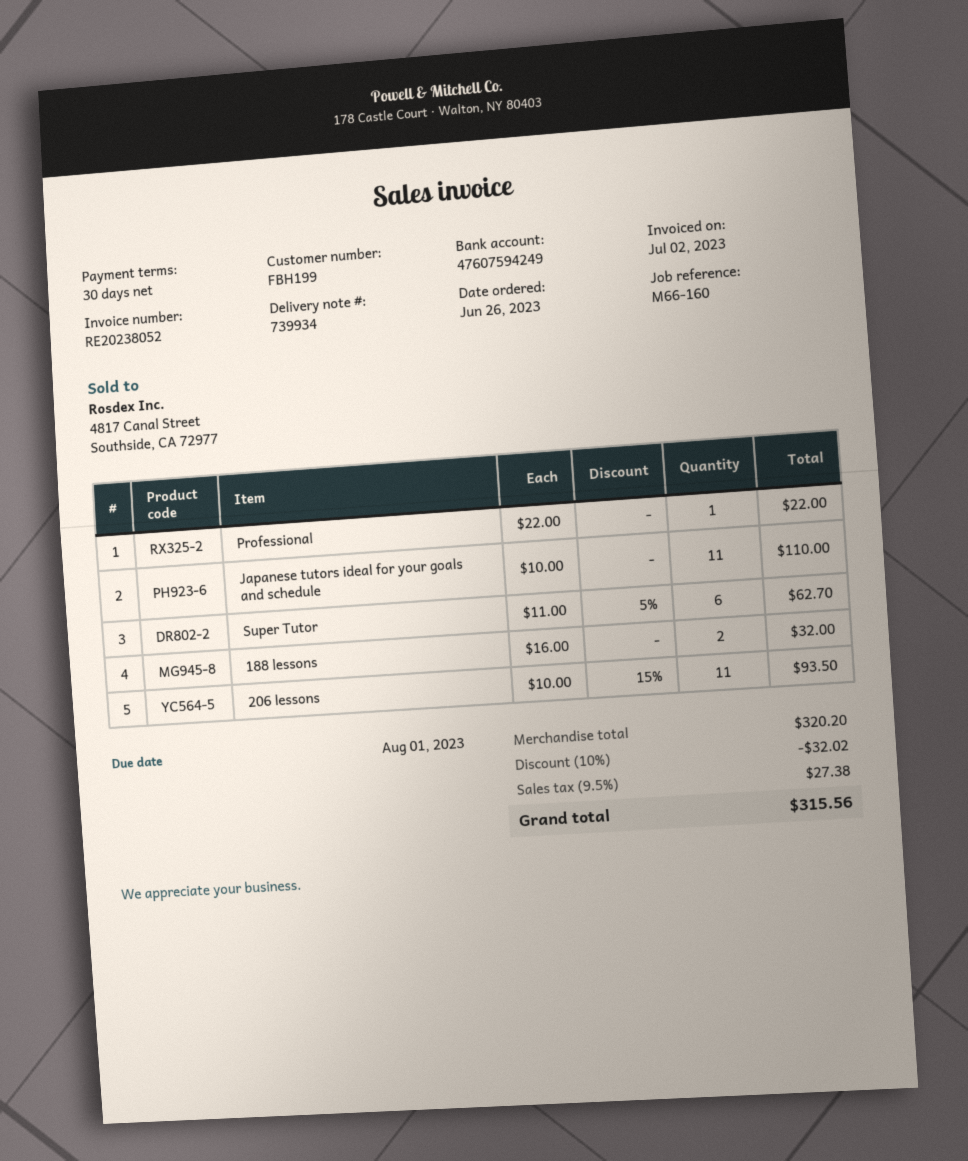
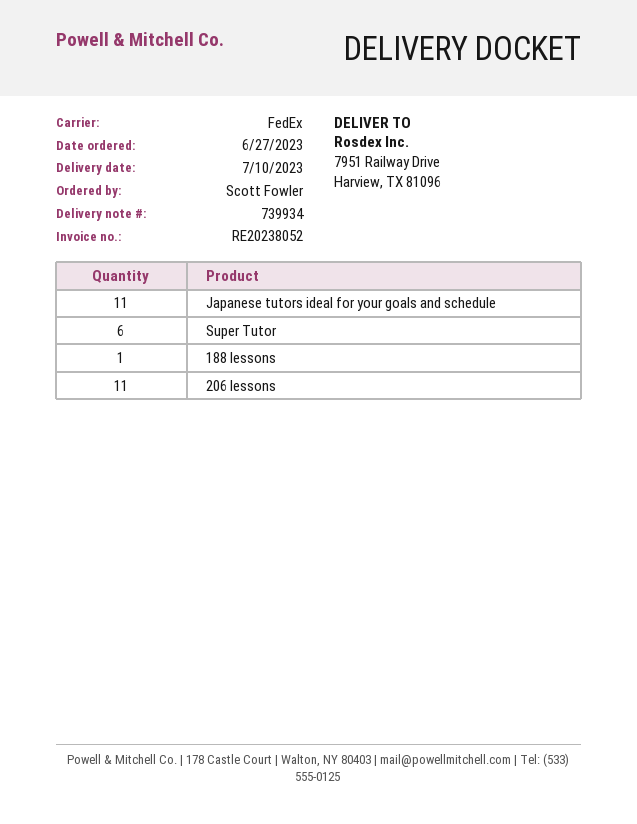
order date: 2023-06-26 -> 2023-06-27
Professional: 1 -> none
188 lessons: 2 -> 1

